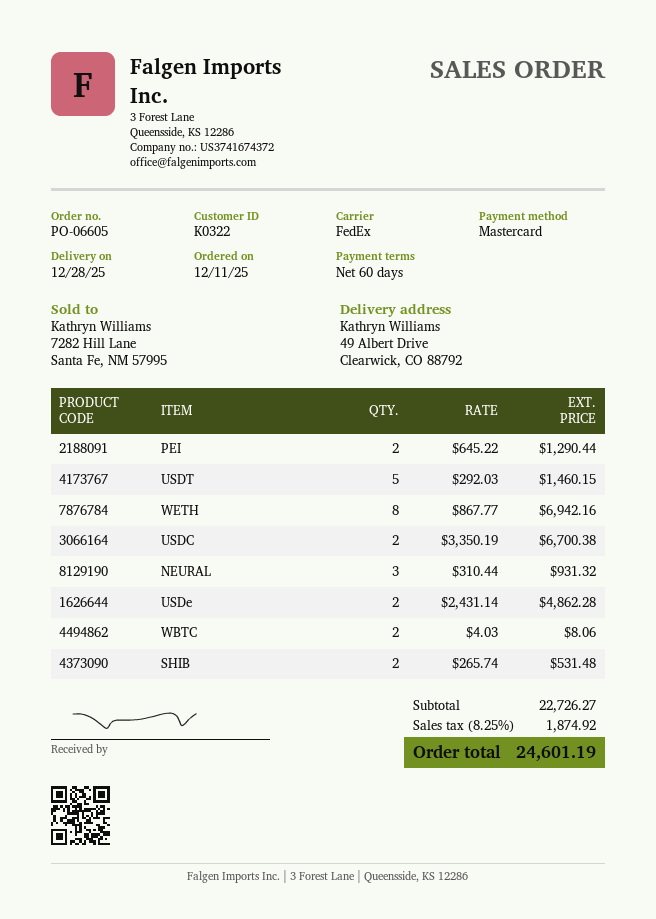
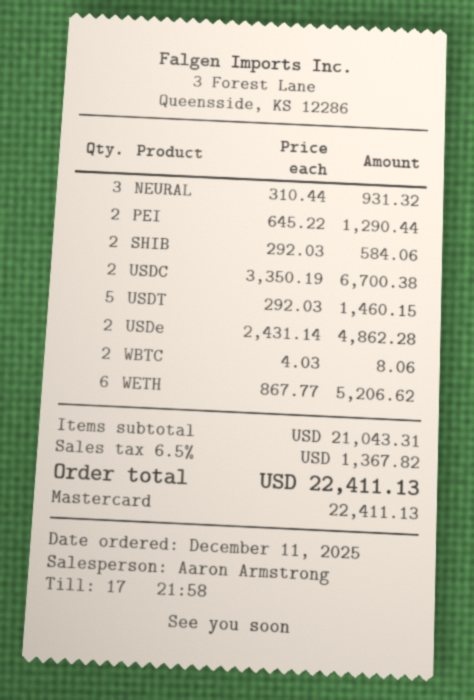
WETH: 8 x 867.77 = 6942.16 -> 6 x 867.77 = 5206.62
SHIB: 2 x 265.74 = 531.48 -> 2 x 292.03 = 584.06
subtotal: 22726.27 -> 21043.31
tax: 8.25% = 1874.92 -> 6.5% = 1367.82
total: 24601.19 -> 22411.13

